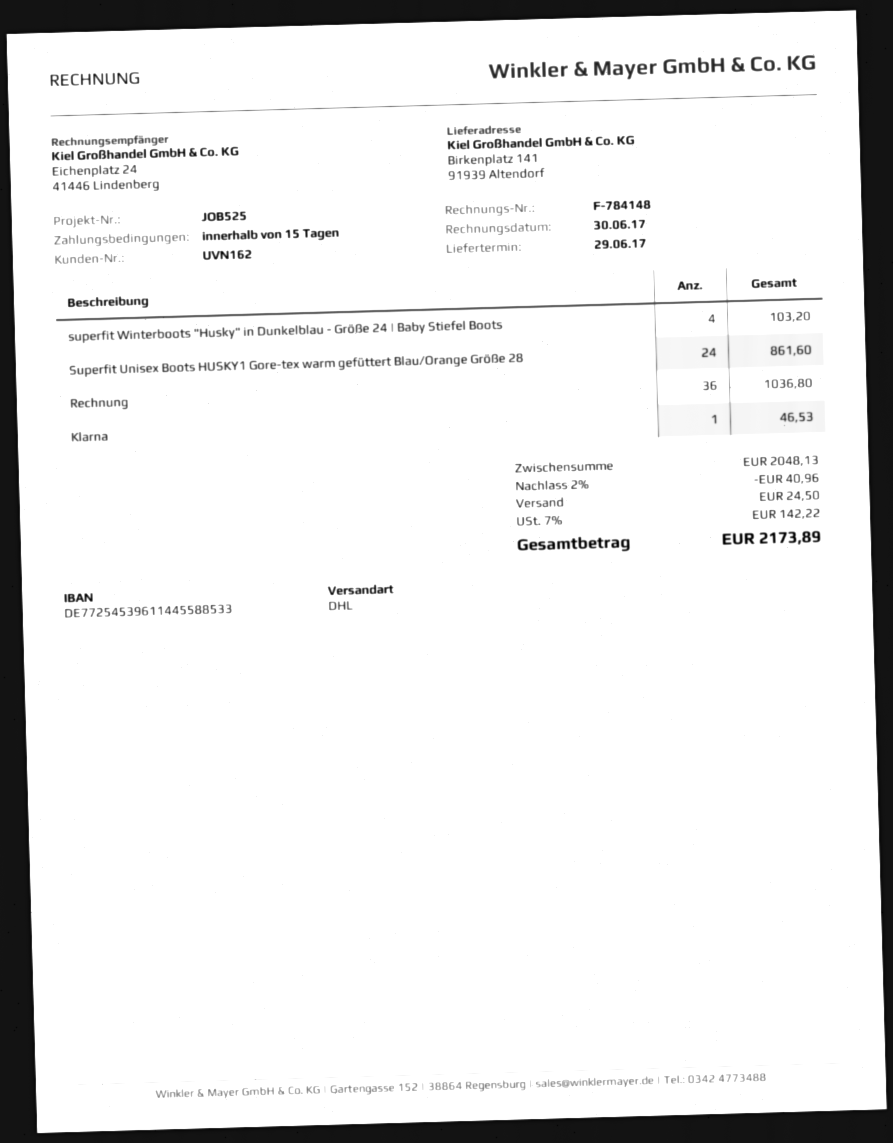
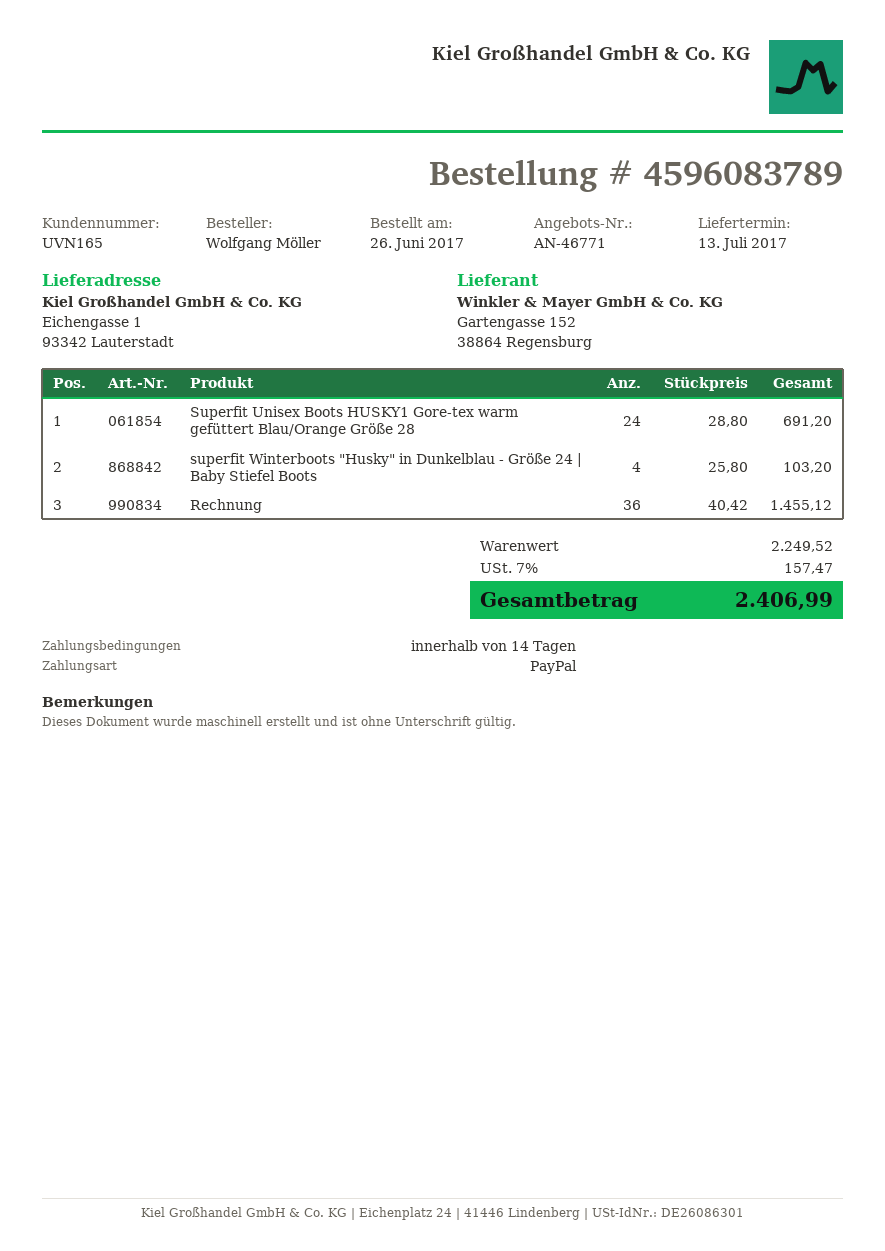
delivery date: 2017-06-29 -> 2017-07-13
payment terms: 15 days -> 14 days
customer number: UVN162 -> UVN165
ship to: Birkenplatz 141, 91939 Altendorf -> Eichengasse 1, 93342 Lauterstadt
Superfit Unisex Boots HUSKY1 Gore-tex warm gefüttert Blau/Orange Größe 28: 24 for 861.60 -> 24 for 691.20
Rechnung: 36 for 1036.80 -> 36 for 1455.12
Klarna: 1 for 46.53 -> none
subtotal: 2048.13 -> 2249.52
discount: 2% = 40.96 -> none
shipping: 24.50 -> none
tax: 7% = 142.22 -> 7% = 157.47
total: 2173.89 -> 2406.99

